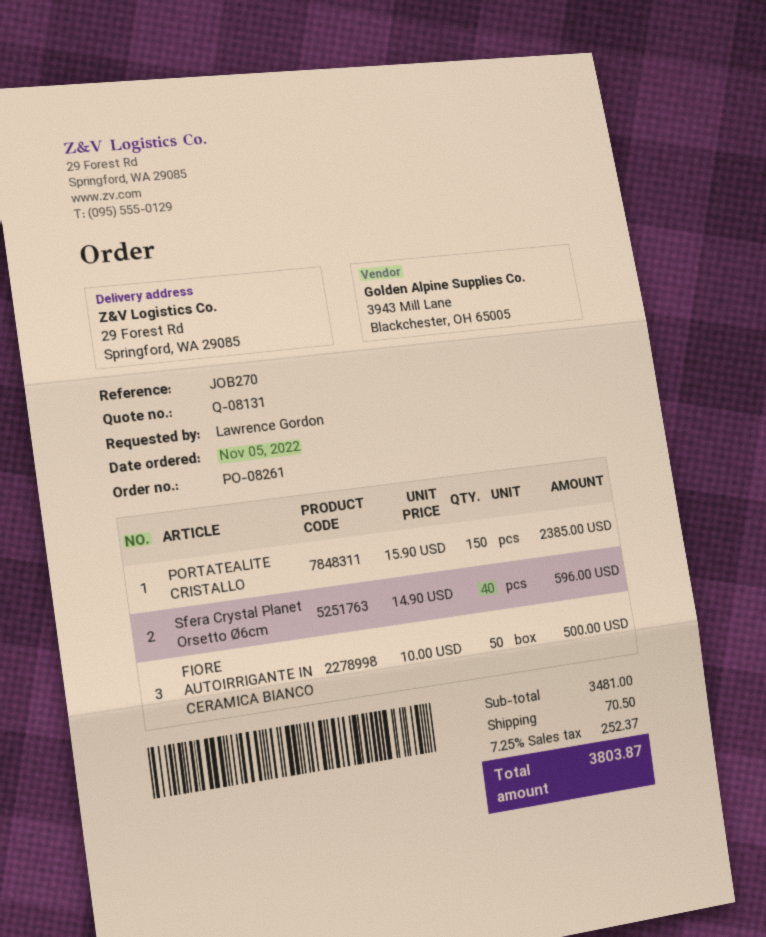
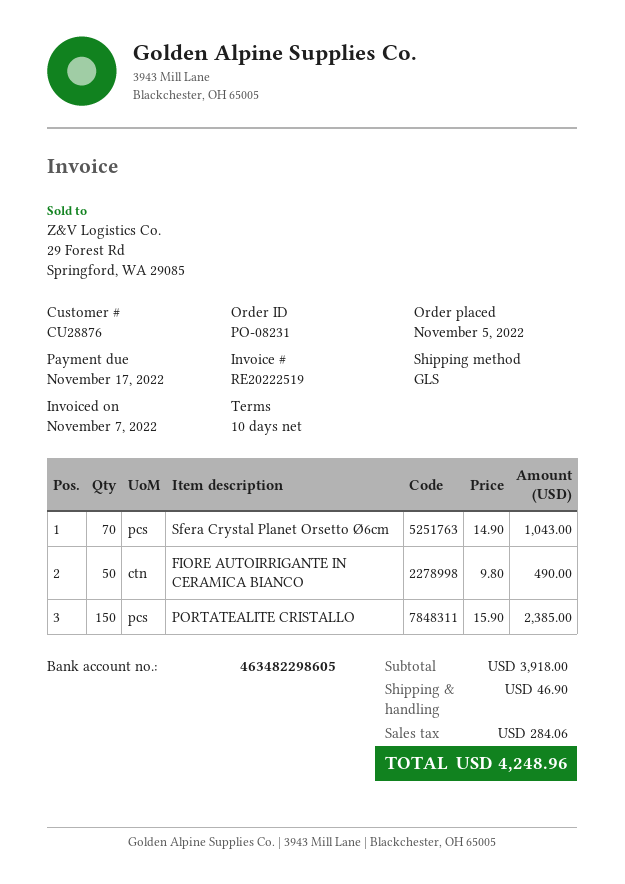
order number: PO-08261 -> PO-08231
Sfera Crystal Planet Orsetto Ø6cm: 40 x 14.90 = 596.00 -> 70 x 14.90 = 1043.00
FIORE AUTOIRRIGANTE IN CERAMICA BIANCO: 50 x 10.00 = 500.00 -> 50 x 9.80 = 490.00
subtotal: 3481.00 -> 3918.00
shipping: 70.50 -> 46.90
tax: 252.37 -> 284.06
total: 3803.87 -> 4248.96

